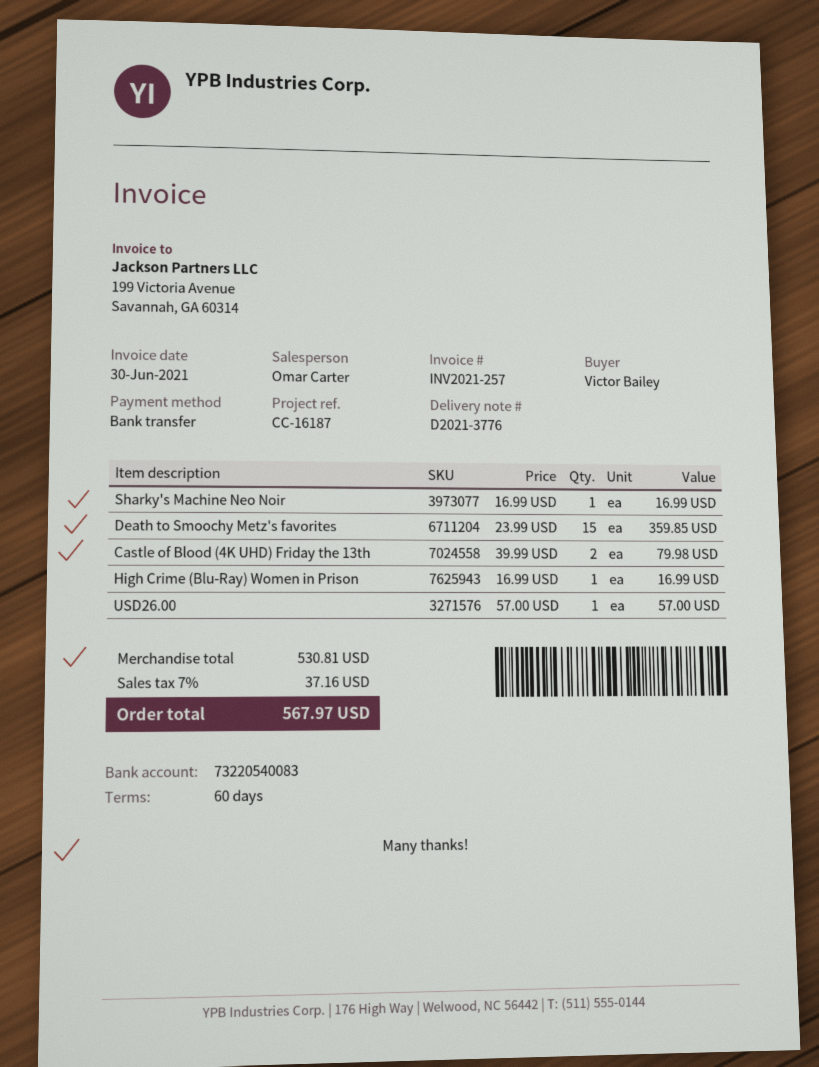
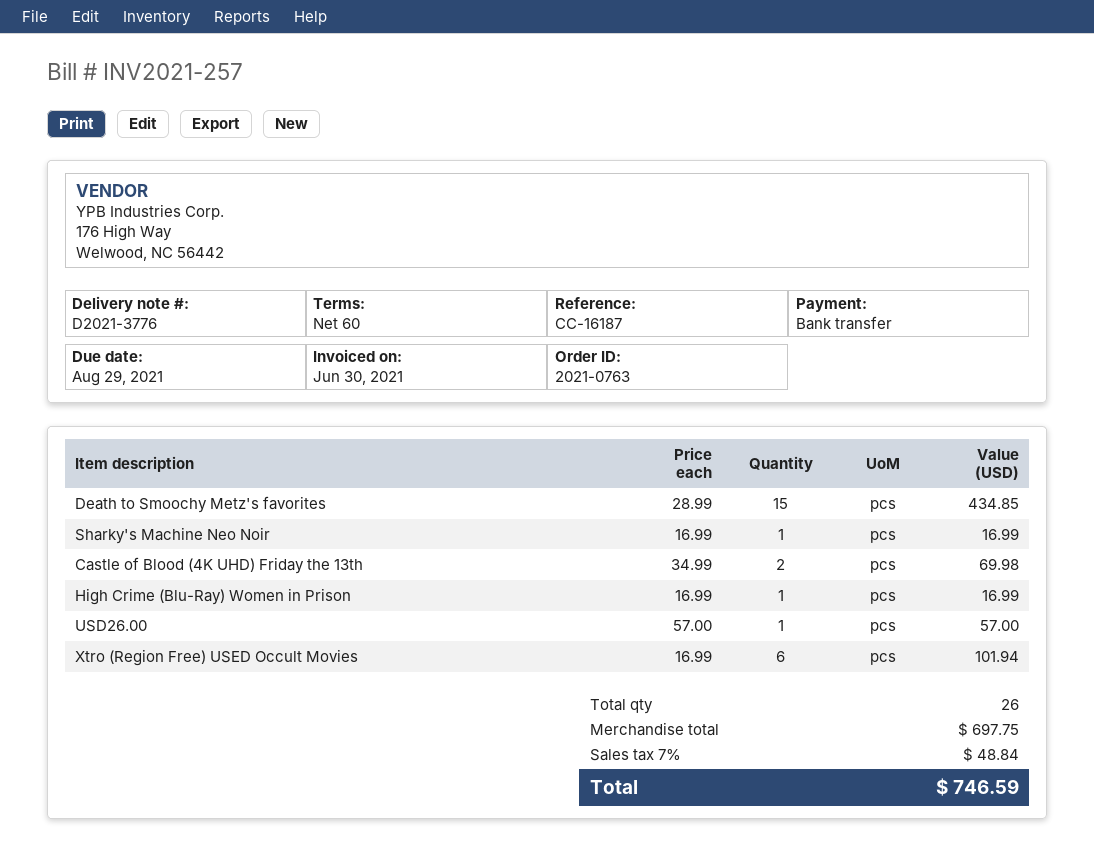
Death to Smoochy Metz's favorites: 15 x 23.99 = 359.85 -> 15 x 28.99 = 434.85
Castle of Blood (4K UHD) Friday the 13th: 2 x 39.99 = 79.98 -> 2 x 34.99 = 69.98
Xtro (Region Free) USED Occult Movies: none -> 6 x 16.99 = 101.94
subtotal: 530.81 -> 697.75
tax: 7% = 37.16 -> 7% = 48.84
total: 567.97 -> 746.59

